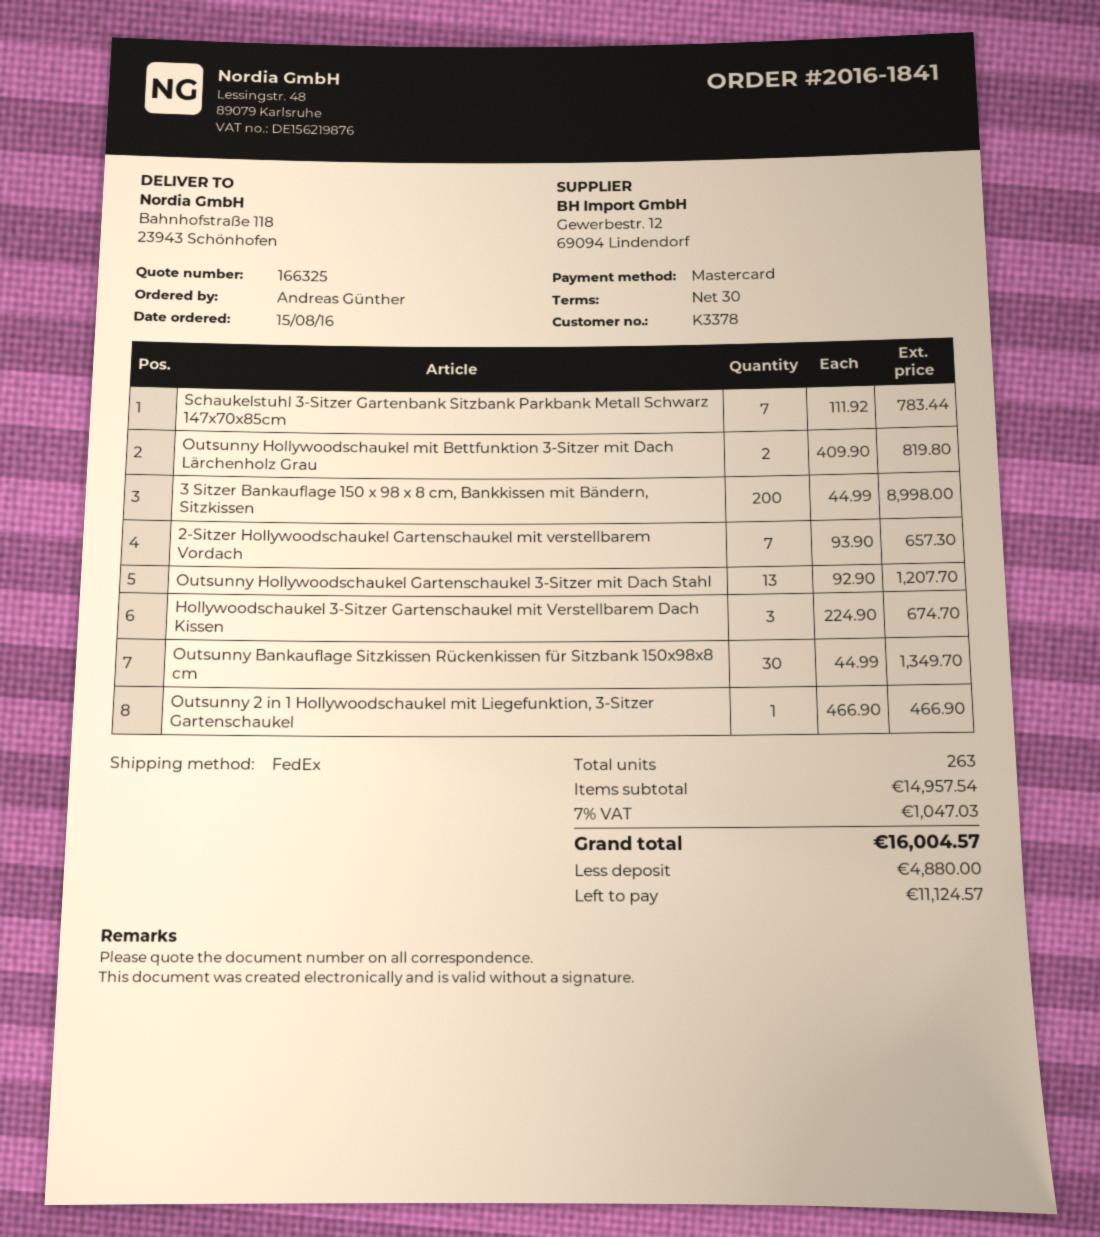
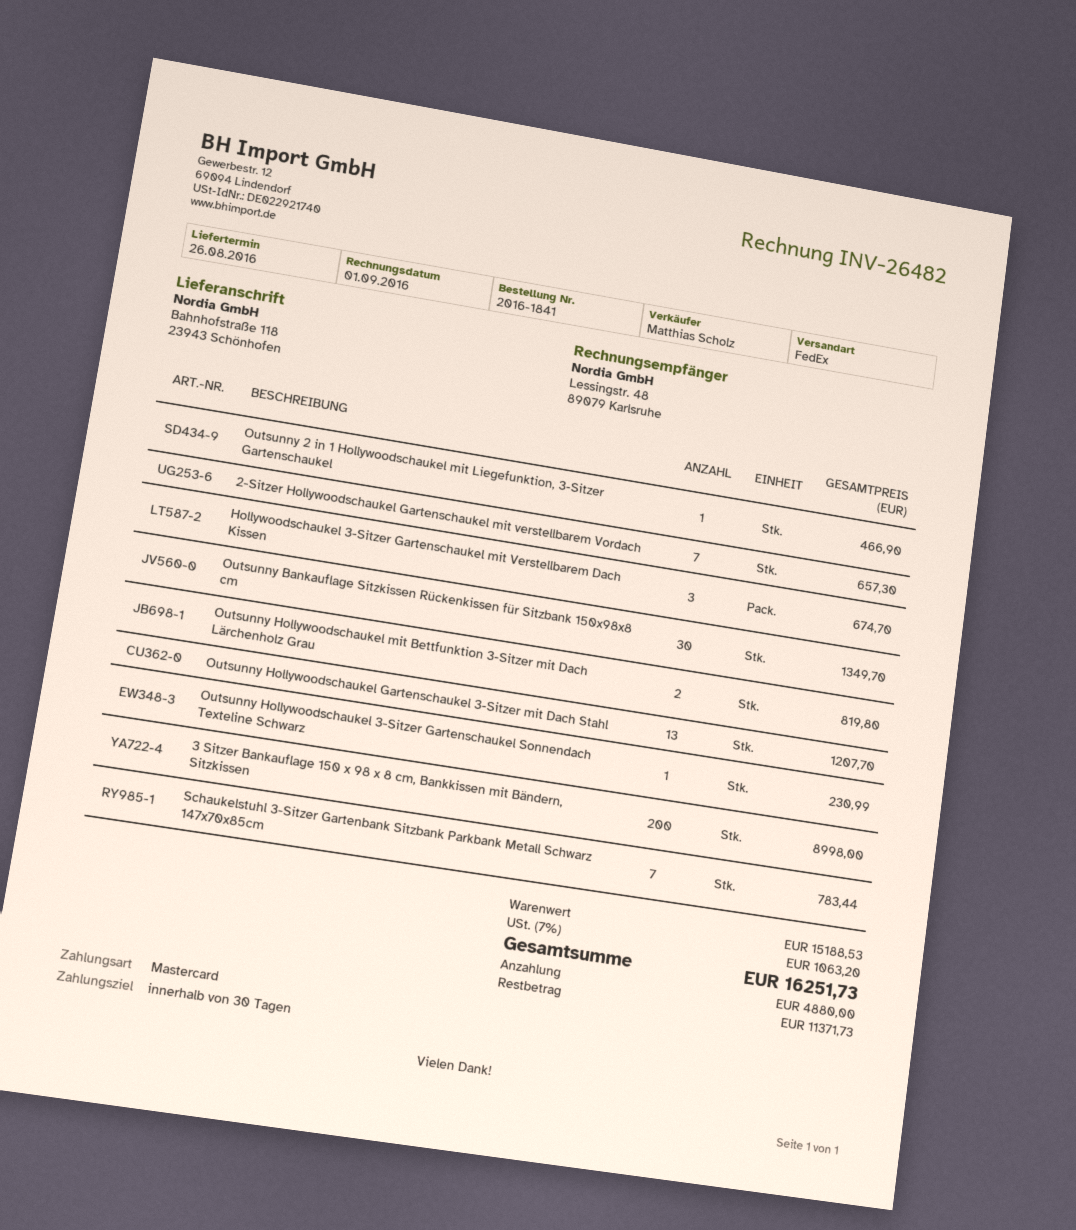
Outsunny Hollywoodschaukel 3-Sitzer Gartenschaukel Sonnendach Texteline Schwarz: none -> 1 for 230.99
subtotal: 14957.54 -> 15188.53
tax: 7% = 1047.03 -> 7% = 1063.20
total: 16004.57 -> 16251.73
balance: 11124.57 -> 11371.73

